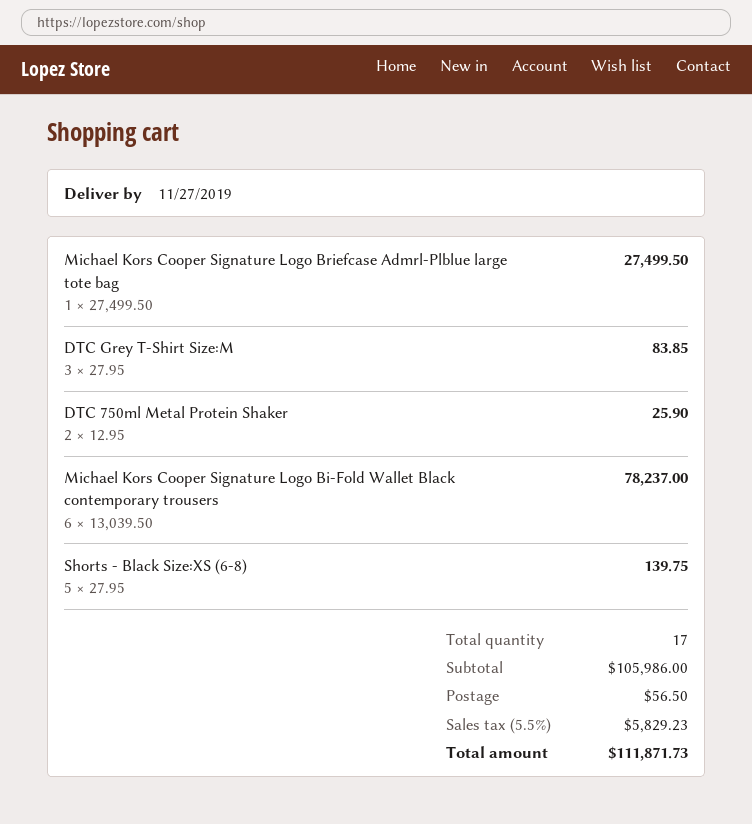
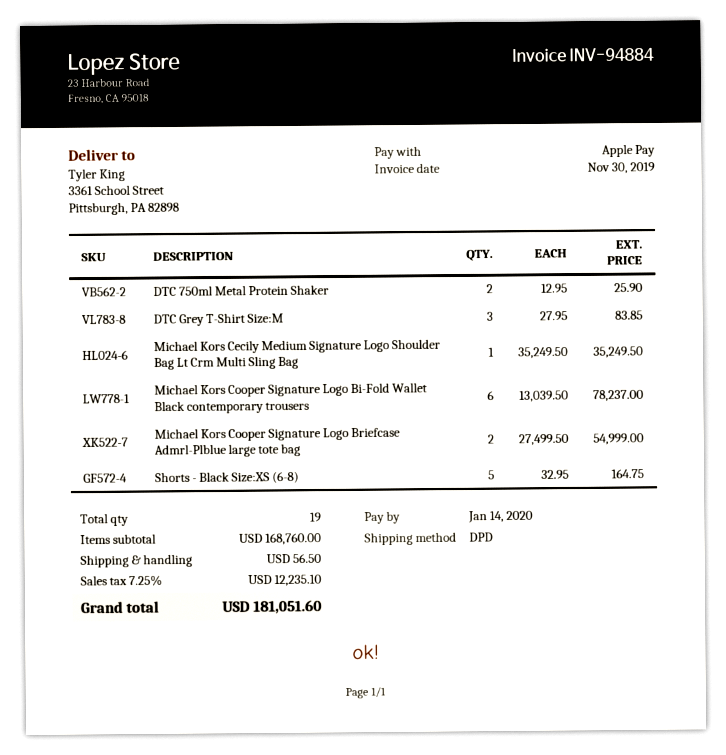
Michael Kors Cooper Signature Logo Briefcase Admrl-Plblue large tote bag: 1 x 27499.50 = 27499.50 -> 2 x 27499.50 = 54999.00
Shorts - Black Size:XS (6-8): 5 x 27.95 = 139.75 -> 5 x 32.95 = 164.75
Michael Kors Cecily Medium Signature Logo Shoulder Bag Lt Crm Multi Sling Bag: none -> 1 x 35249.50 = 35249.50
total quantity: 17 -> 19
subtotal: 105986.00 -> 168760.00
tax: 5.5% = 5829.23 -> 7.25% = 12235.10
total: 111871.73 -> 181051.60

